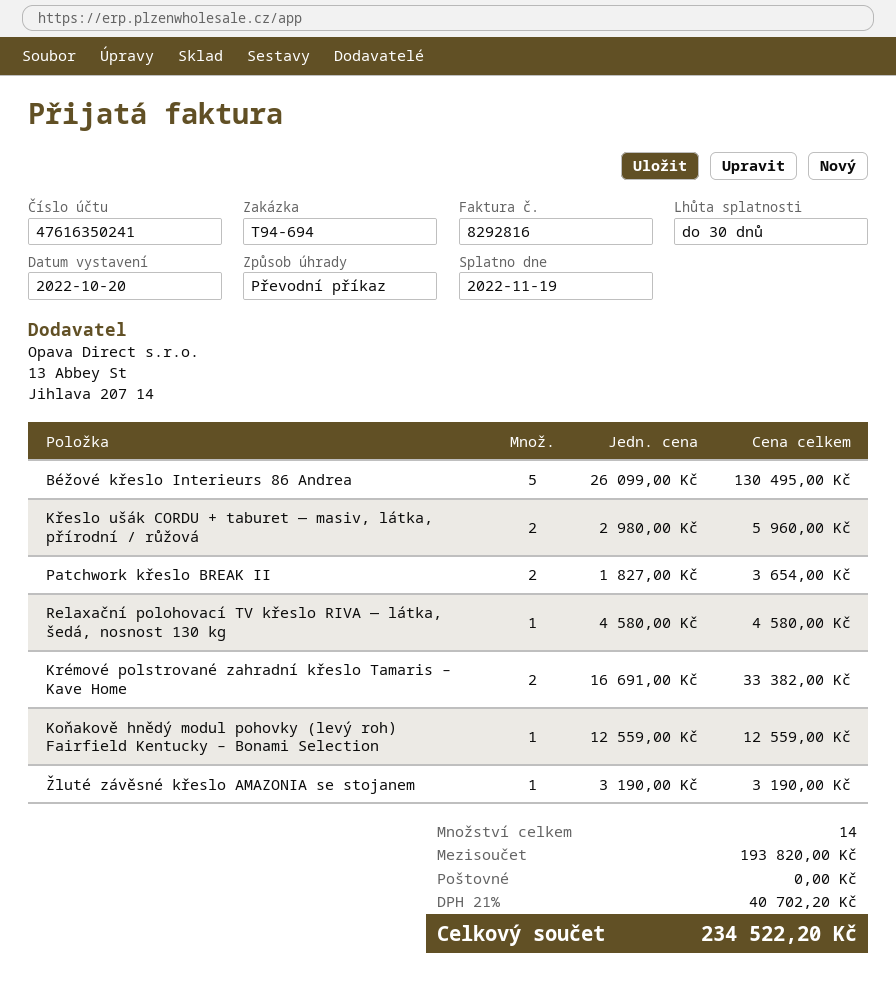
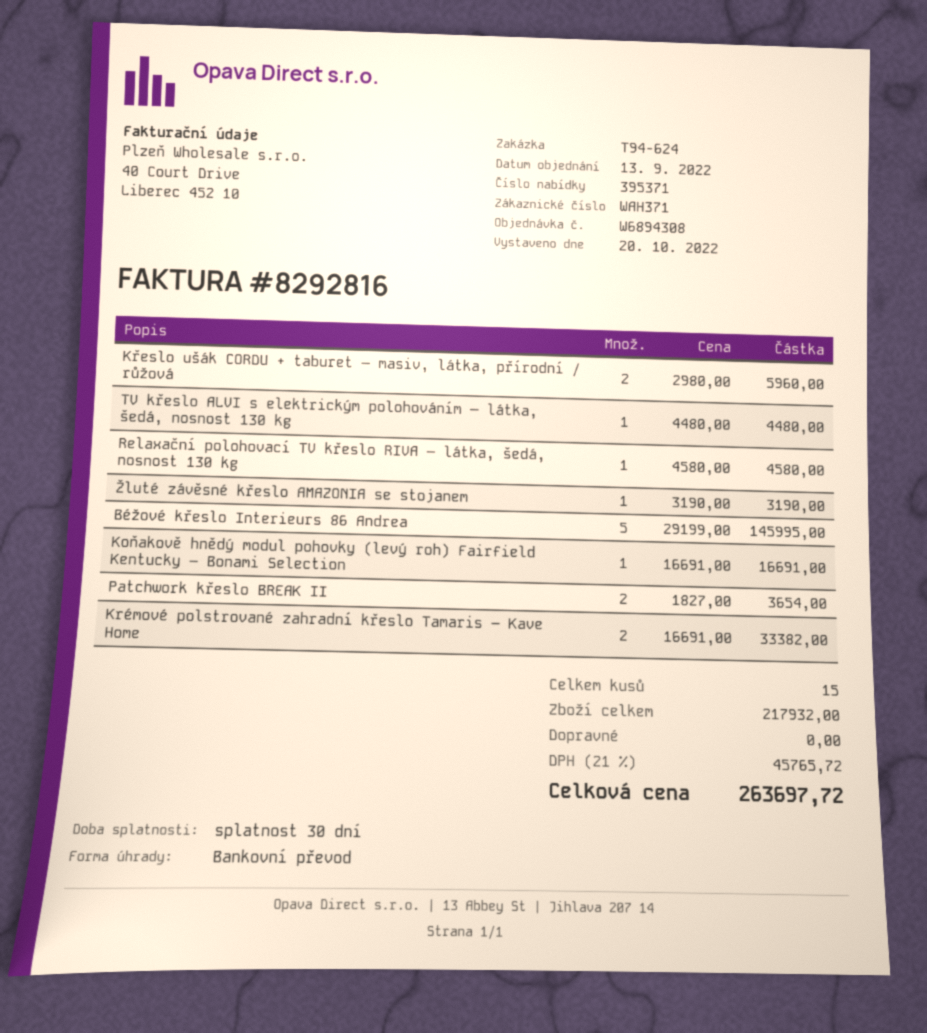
reference: T94-694 -> T94-624
Béžové křeslo Interieurs 86 Andrea: 5 x 26099.00 = 130495.00 -> 5 x 29199.00 = 145995.00
Koňakově hnědý modul pohovky (levý roh) Fairfield Kentucky – Bonami Selection: 1 x 12559.00 = 12559.00 -> 1 x 16691.00 = 16691.00
TV křeslo ALVI s elektrickým polohováním — látka, šedá, nosnost 130 kg: none -> 1 x 4480.00 = 4480.00
total quantity: 14 -> 15
subtotal: 193820.00 -> 217932.00
tax: 21% = 40702.20 -> 21% = 45765.72
total: 234522.20 -> 263697.72

